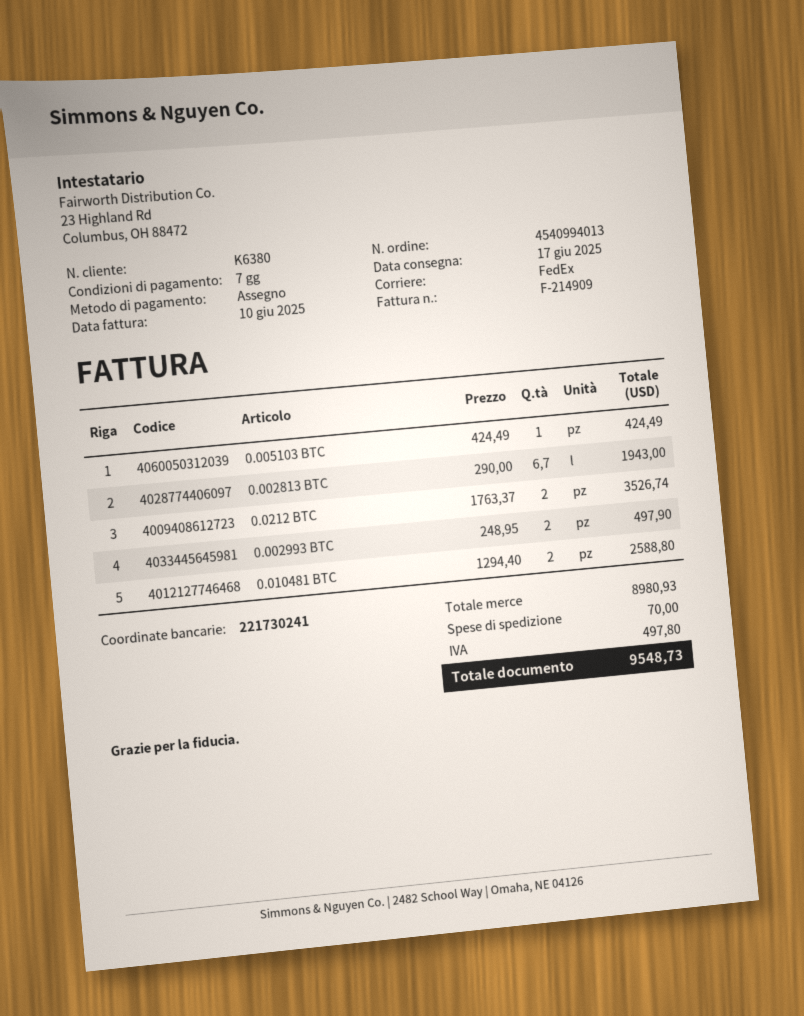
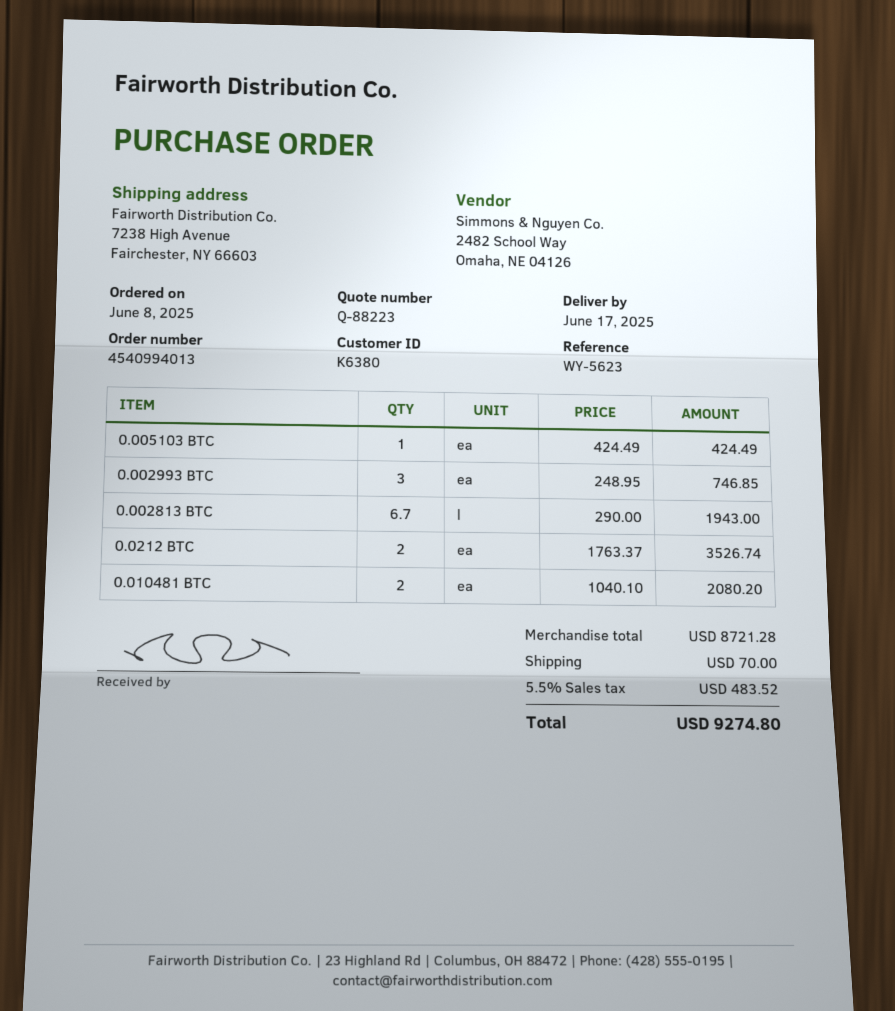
0.002993 BTC: 2 x 248.95 = 497.90 -> 3 x 248.95 = 746.85
0.010481 BTC: 2 x 1294.40 = 2588.80 -> 2 x 1040.10 = 2080.20
subtotal: 8980.93 -> 8721.28
tax: 497.80 -> 483.52
total: 9548.73 -> 9274.80

